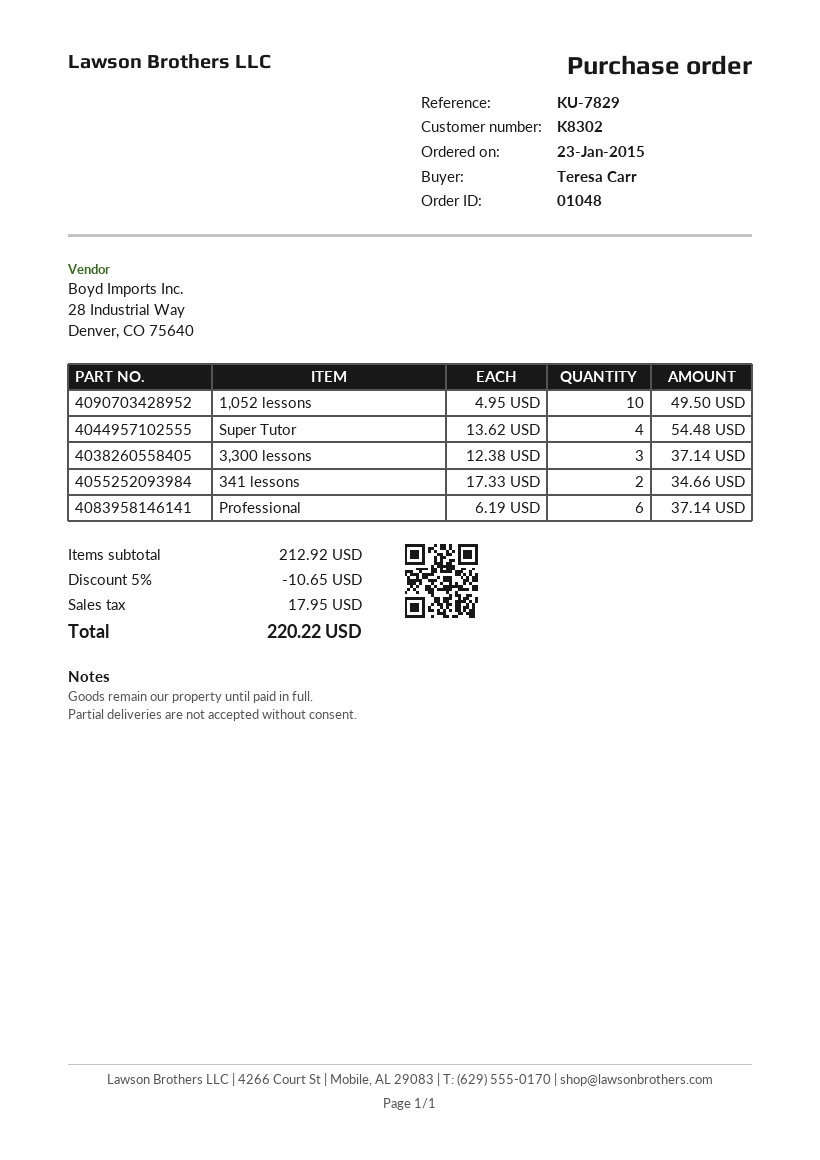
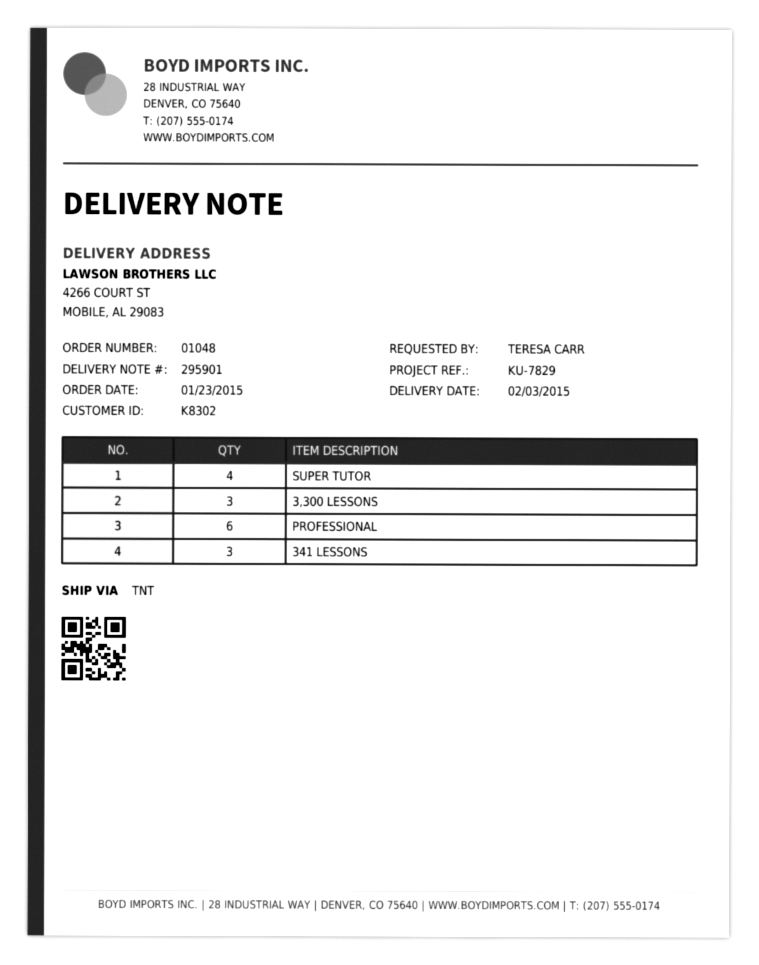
1,052 lessons: 10 -> none
341 lessons: 2 -> 3

